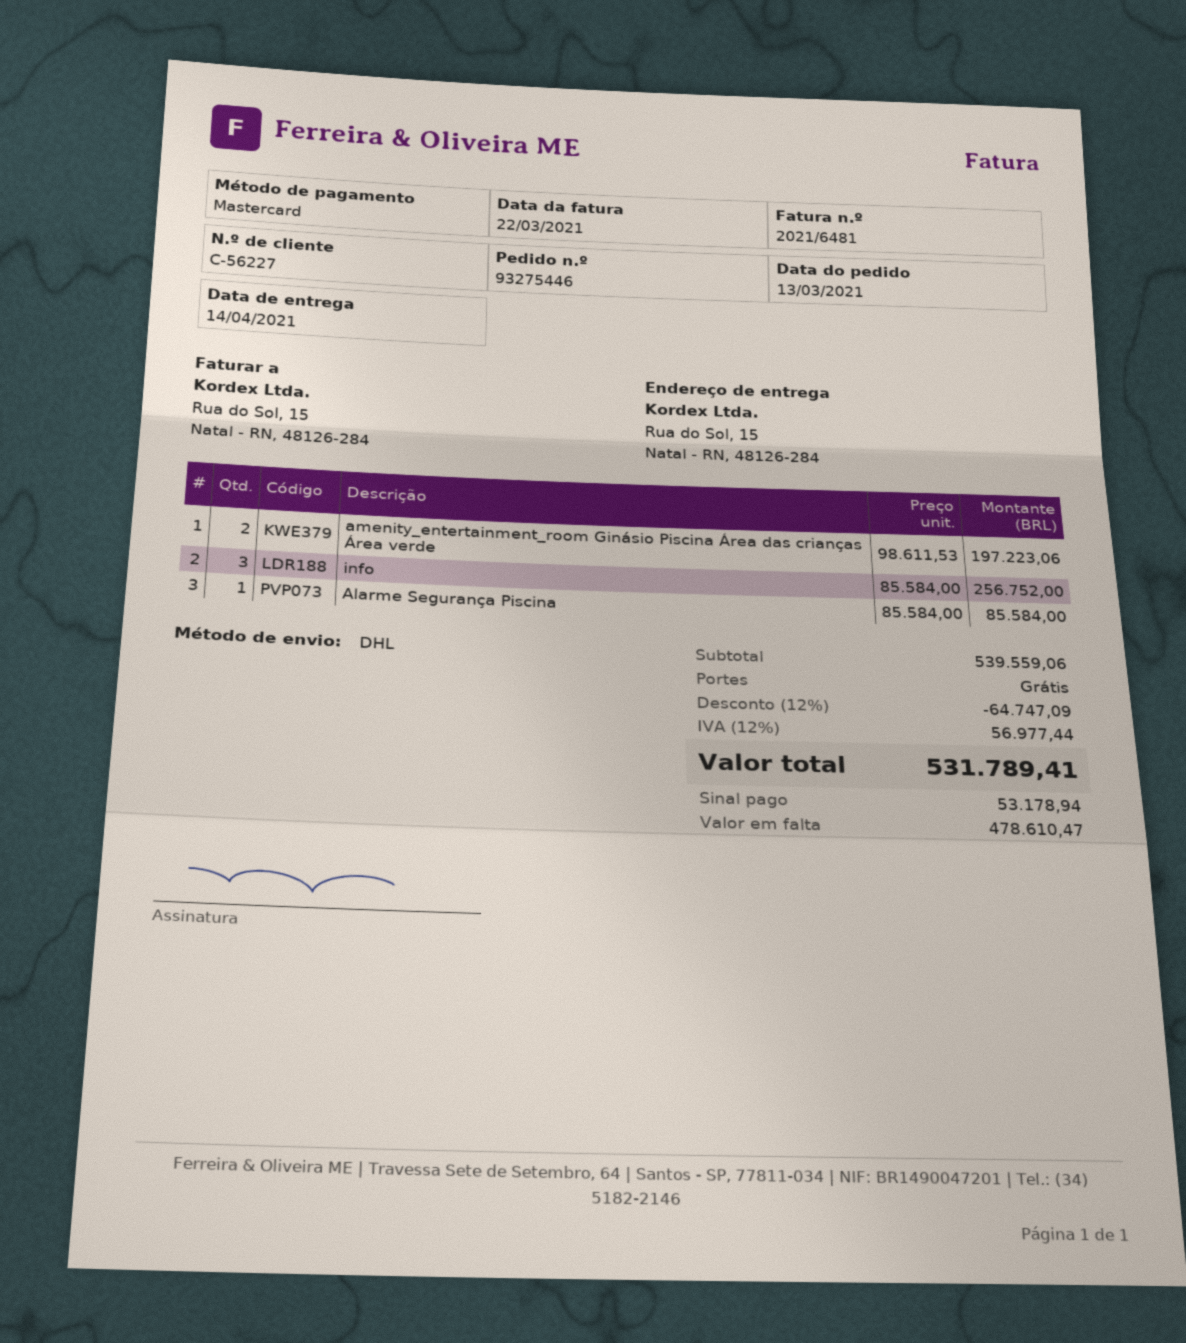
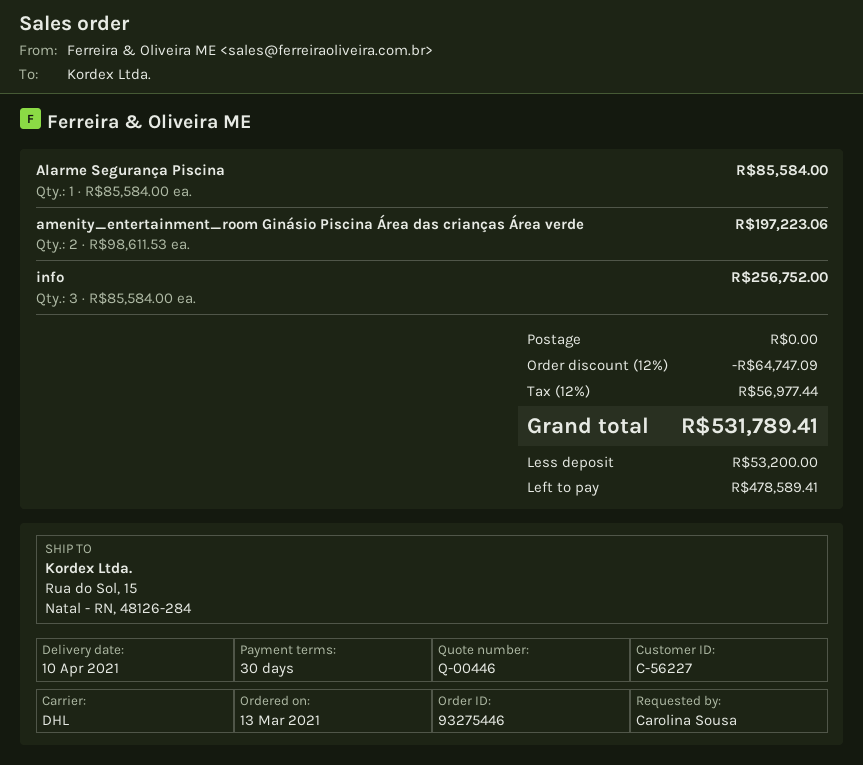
delivery date: 2021-04-14 -> 2021-04-10
deposit: 53178.94 -> 53200.00
balance: 478610.47 -> 478589.41

